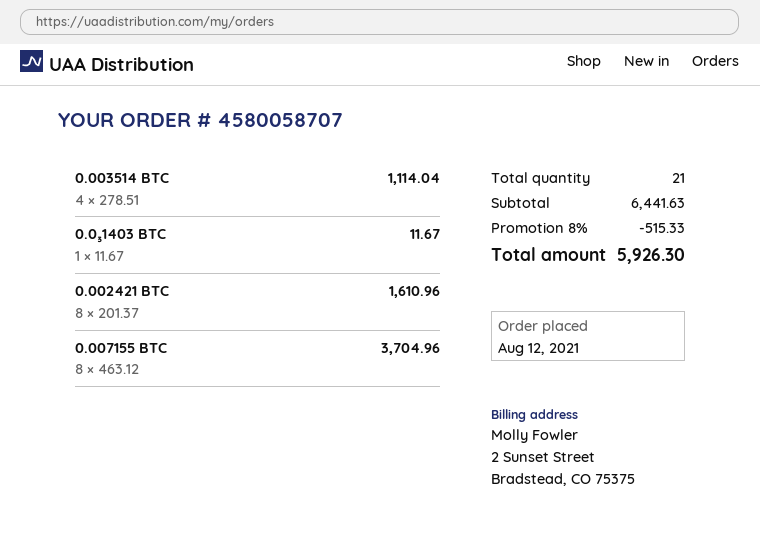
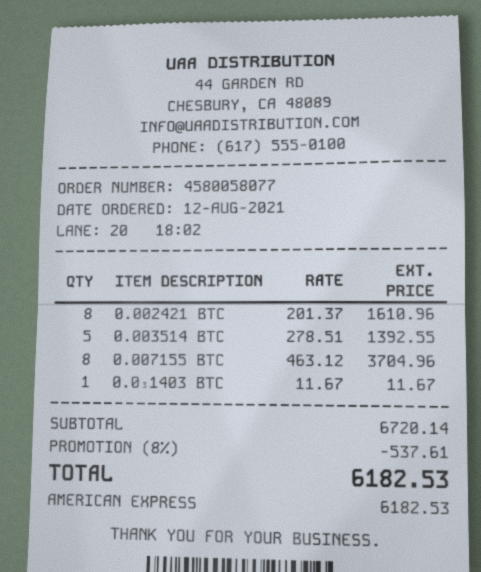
order number: 4580058707 -> 4580058077
0.003514 BTC: 4 x 278.51 = 1114.04 -> 5 x 278.51 = 1392.55
subtotal: 6441.63 -> 6720.14
discount: 8% = 515.33 -> 8% = 537.61
total: 5926.30 -> 6182.53

